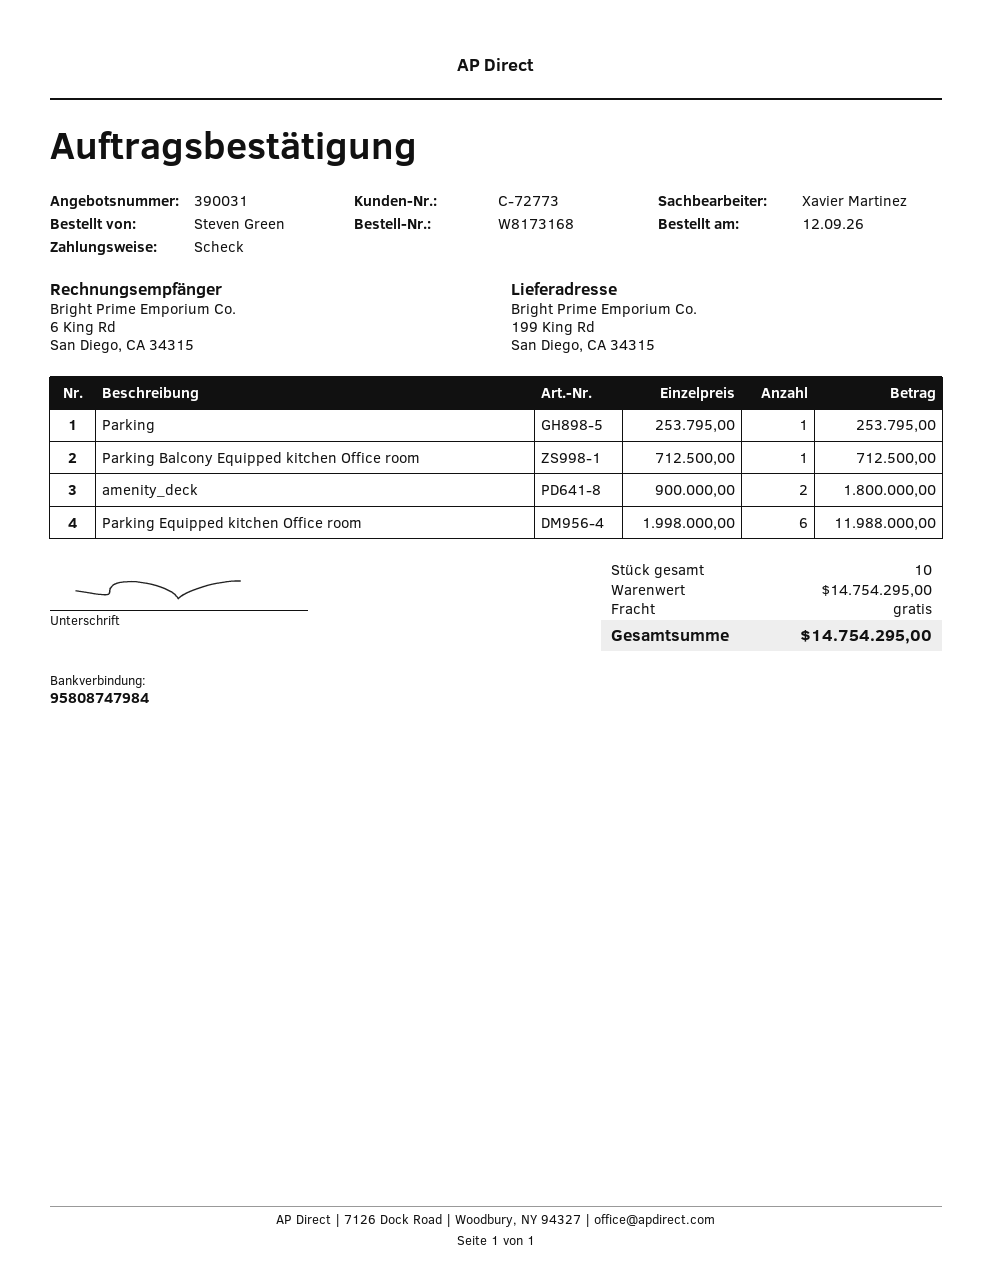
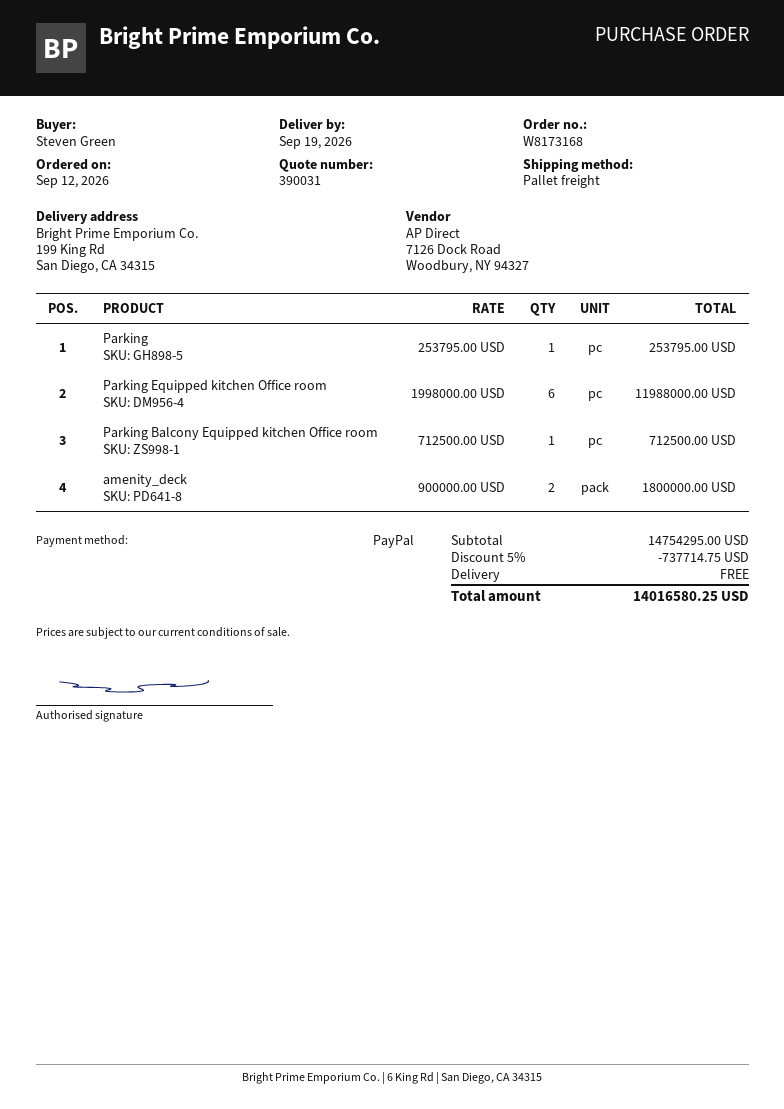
payment method: cheque -> PayPal
discount: none -> 5% = 737714.75
total: 14754295.00 -> 14016580.25

